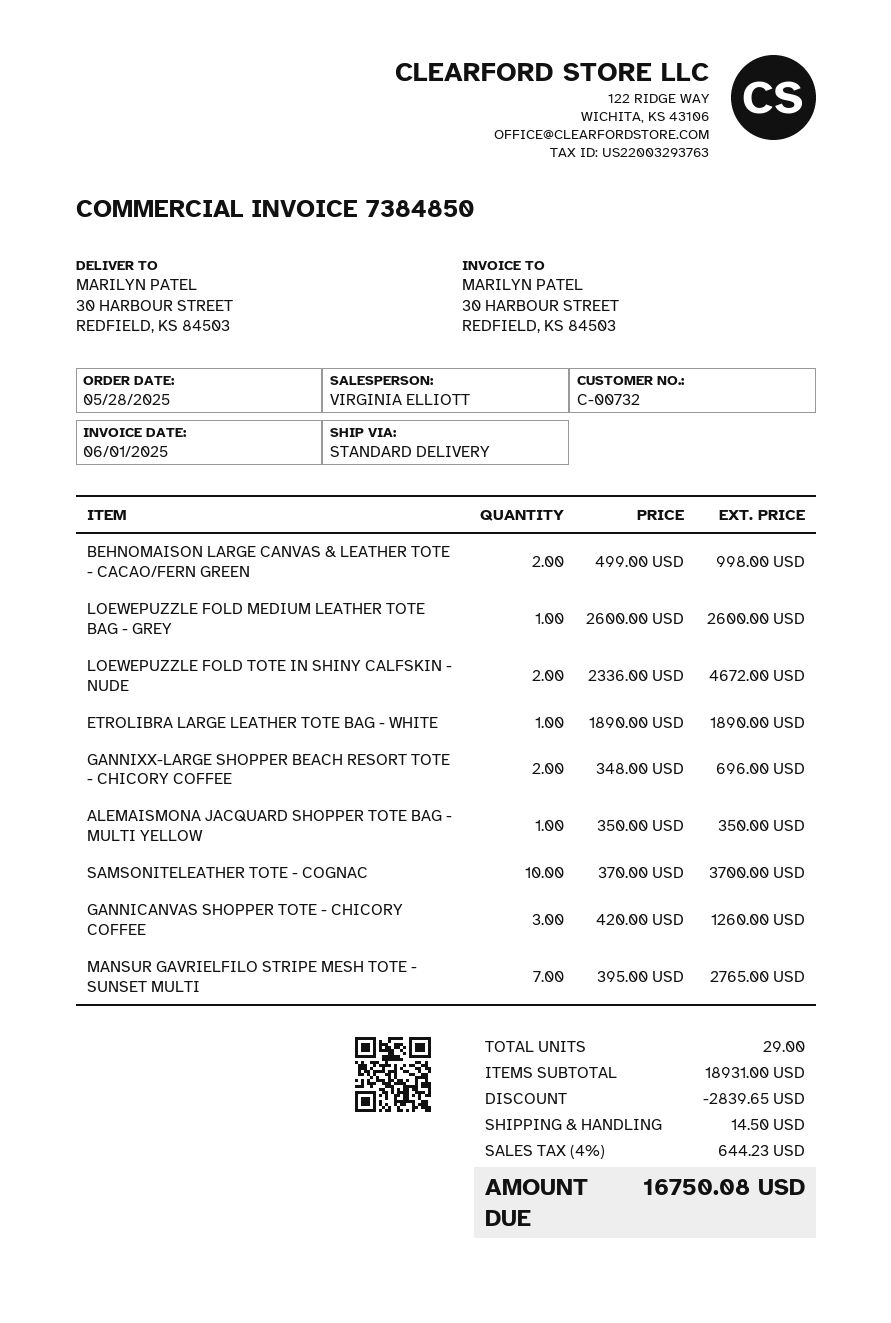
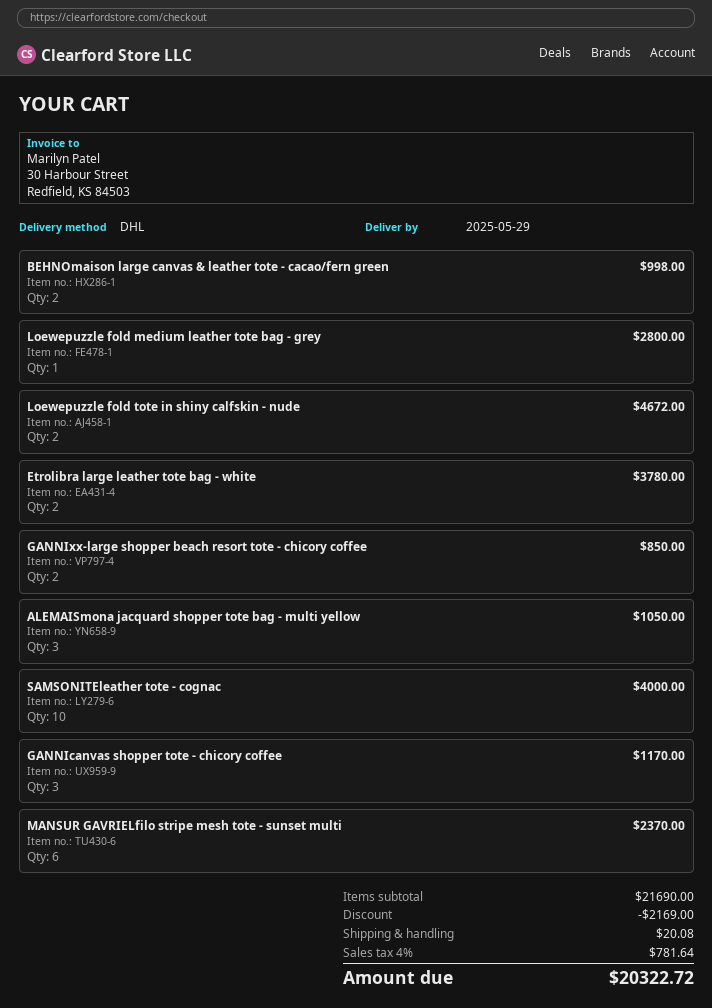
shipping method: standard -> DHL
LOEWEPUZZLE FOLD MEDIUM LEATHER TOTE BAG - GREY: 1 for 2600.00 -> 1 for 2800.00
ETROLIBRA LARGE LEATHER TOTE BAG - WHITE: 1 for 1890.00 -> 2 for 3780.00
GANNIXX-LARGE SHOPPER BEACH RESORT TOTE - CHICORY COFFEE: 2 for 696.00 -> 2 for 850.00
ALEMAISMONA JACQUARD SHOPPER TOTE BAG - MULTI YELLOW: 1 for 350.00 -> 3 for 1050.00
SAMSONITELEATHER TOTE - COGNAC: 10 for 3700.00 -> 10 for 4000.00
GANNICANVAS SHOPPER TOTE - CHICORY COFFEE: 3 for 1260.00 -> 3 for 1170.00
MANSUR GAVRIELFILO STRIPE MESH TOTE - SUNSET MULTI: 7 for 2765.00 -> 6 for 2370.00
subtotal: 18931.00 -> 21690.00
discount: 2839.65 -> 2169.00
shipping: 14.50 -> 20.08
tax: 4% = 644.23 -> 4% = 781.64
total: 16750.08 -> 20322.72

